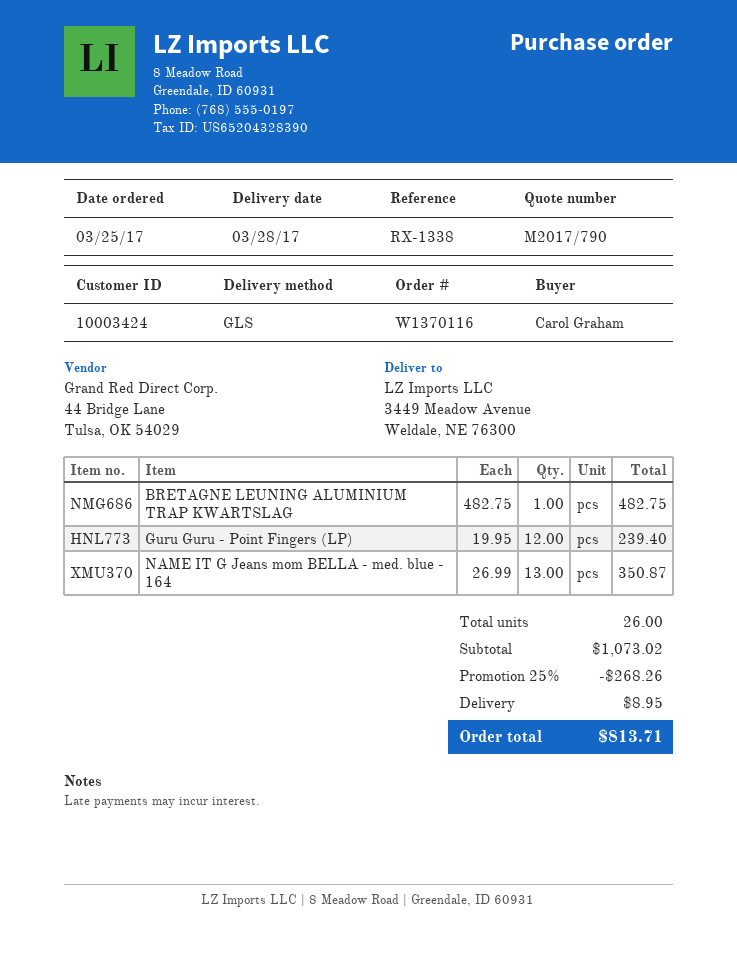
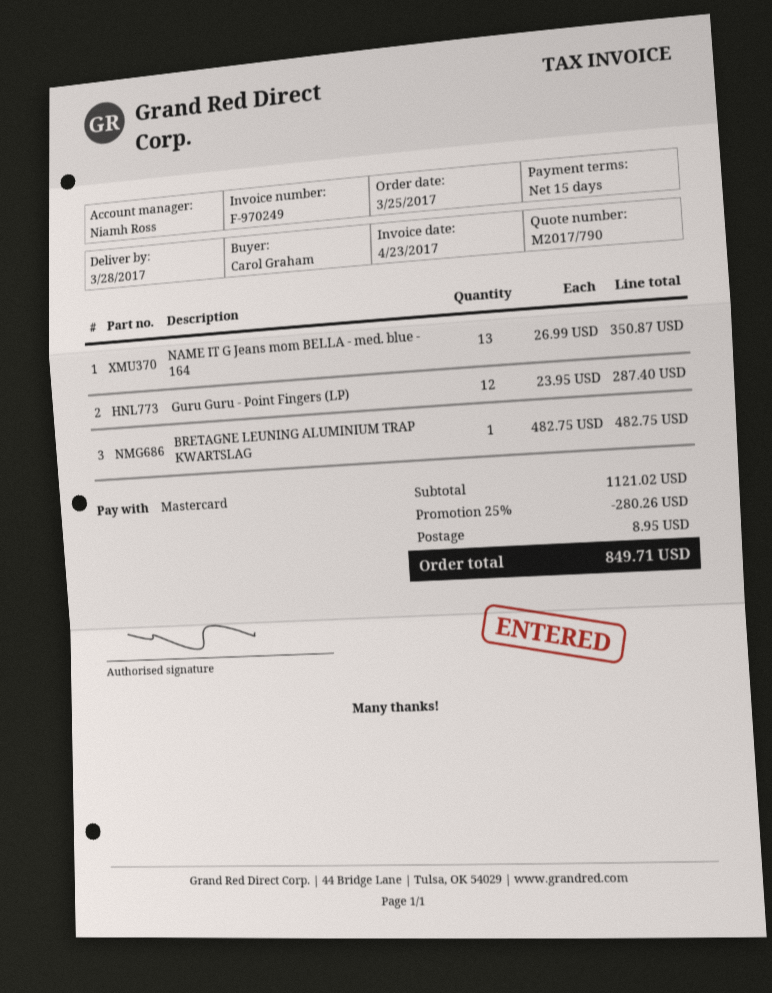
Guru Guru - Point Fingers (LP): 12 x 19.95 = 239.40 -> 12 x 23.95 = 287.40
subtotal: 1073.02 -> 1121.02
discount: 25% = 268.26 -> 25% = 280.26
total: 813.71 -> 849.71

